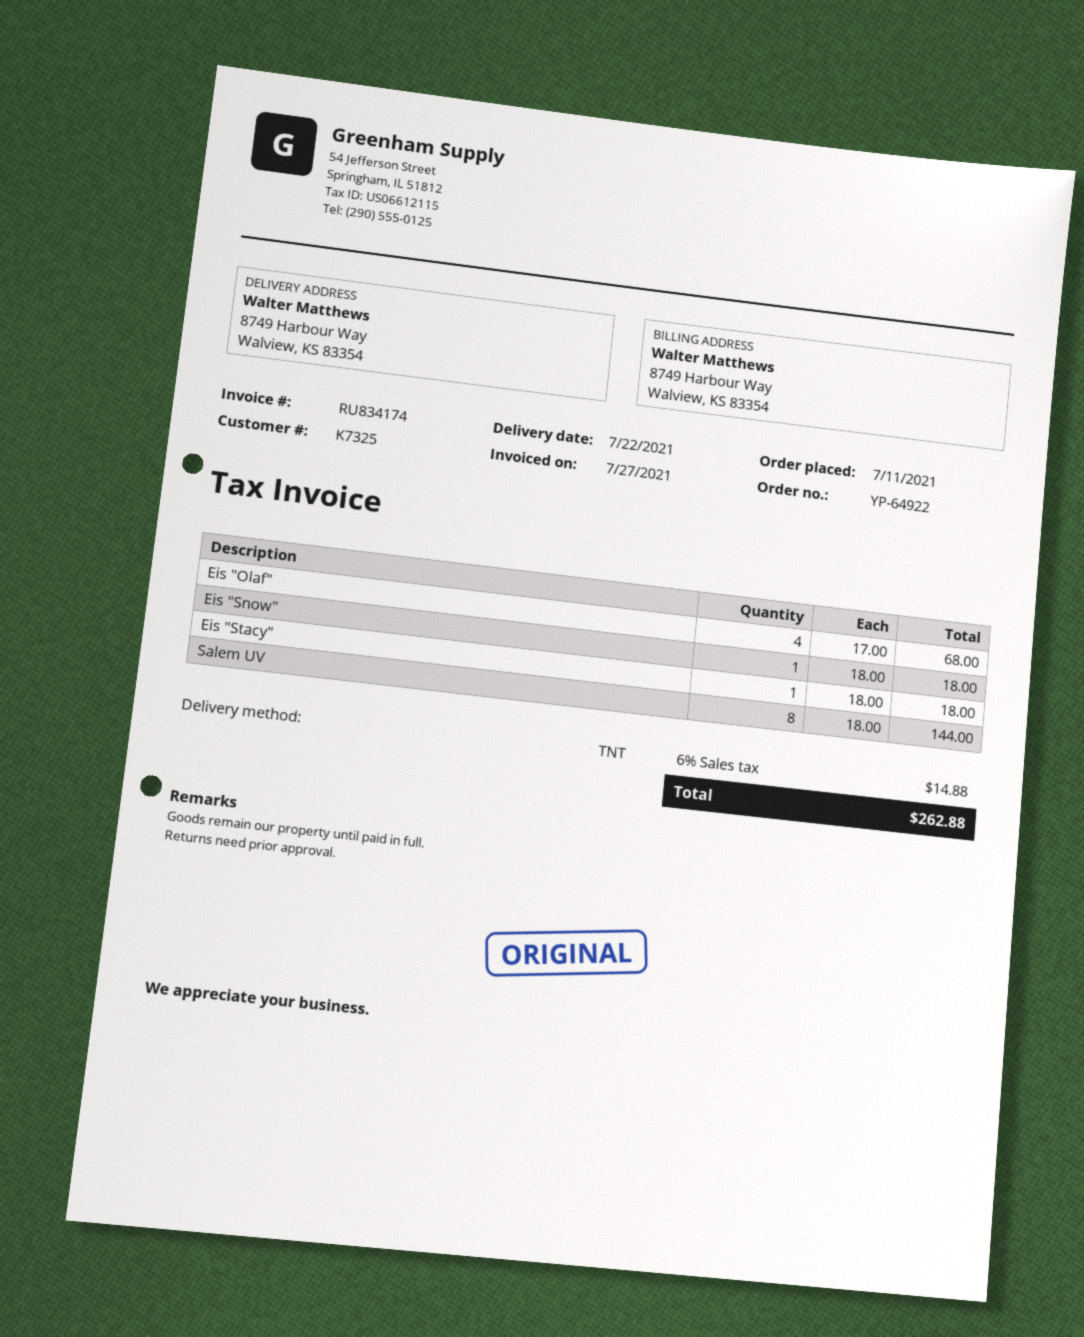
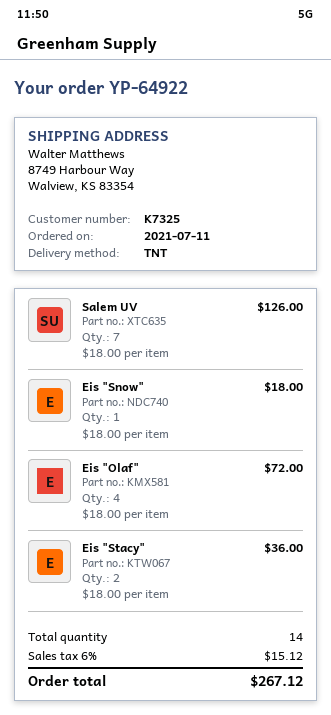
Eis "Olaf": 4 x 17.00 = 68.00 -> 4 x 18.00 = 72.00
Eis "Stacy": 1 x 18.00 = 18.00 -> 2 x 18.00 = 36.00
Salem UV: 8 x 18.00 = 144.00 -> 7 x 18.00 = 126.00
tax: 6% = 14.88 -> 6% = 15.12
total: 262.88 -> 267.12

